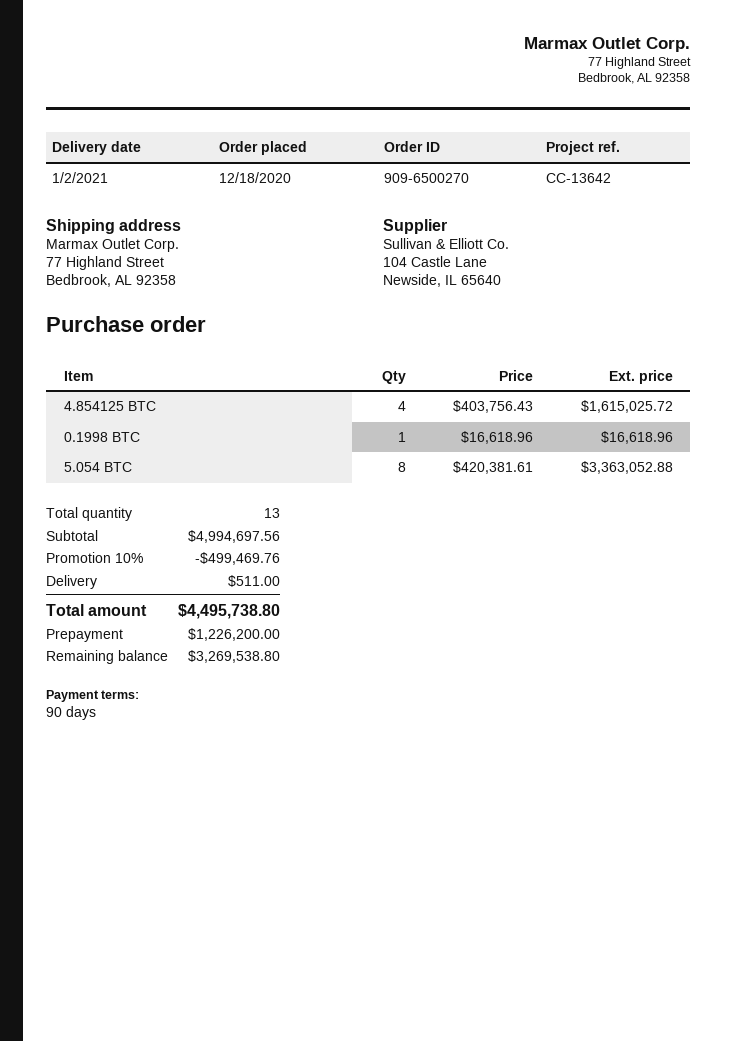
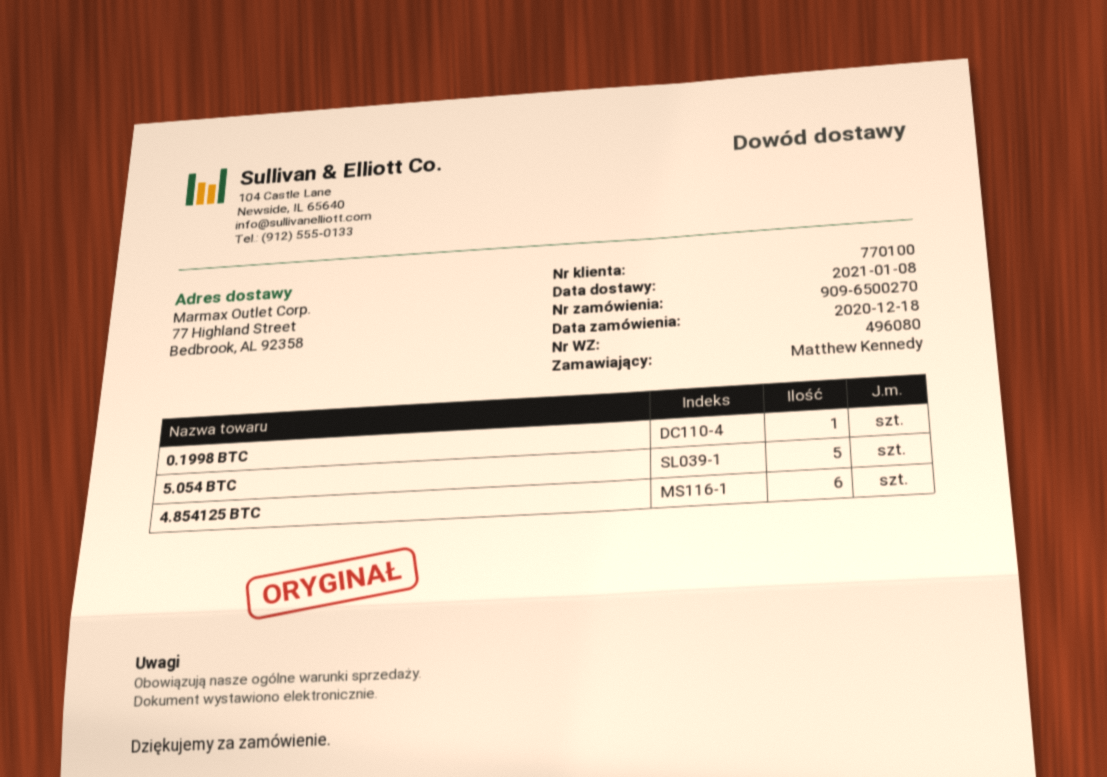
delivery date: 2021-01-02 -> 2021-01-08
4.854125 BTC: 4 -> 6
5.054 BTC: 8 -> 5

